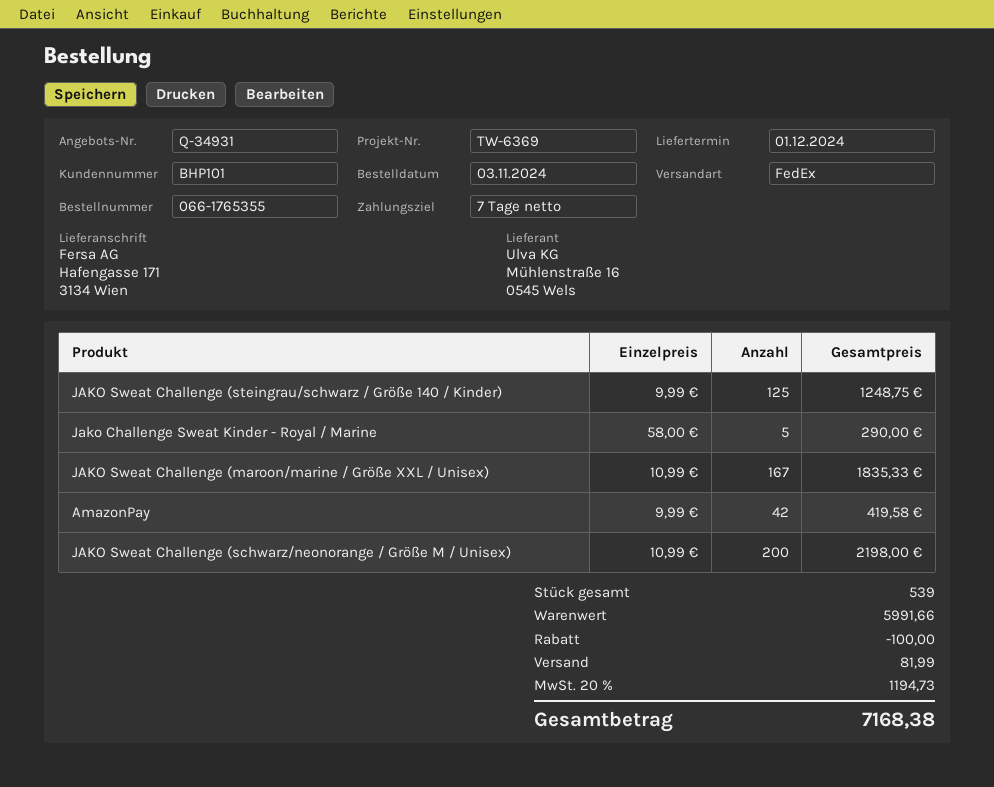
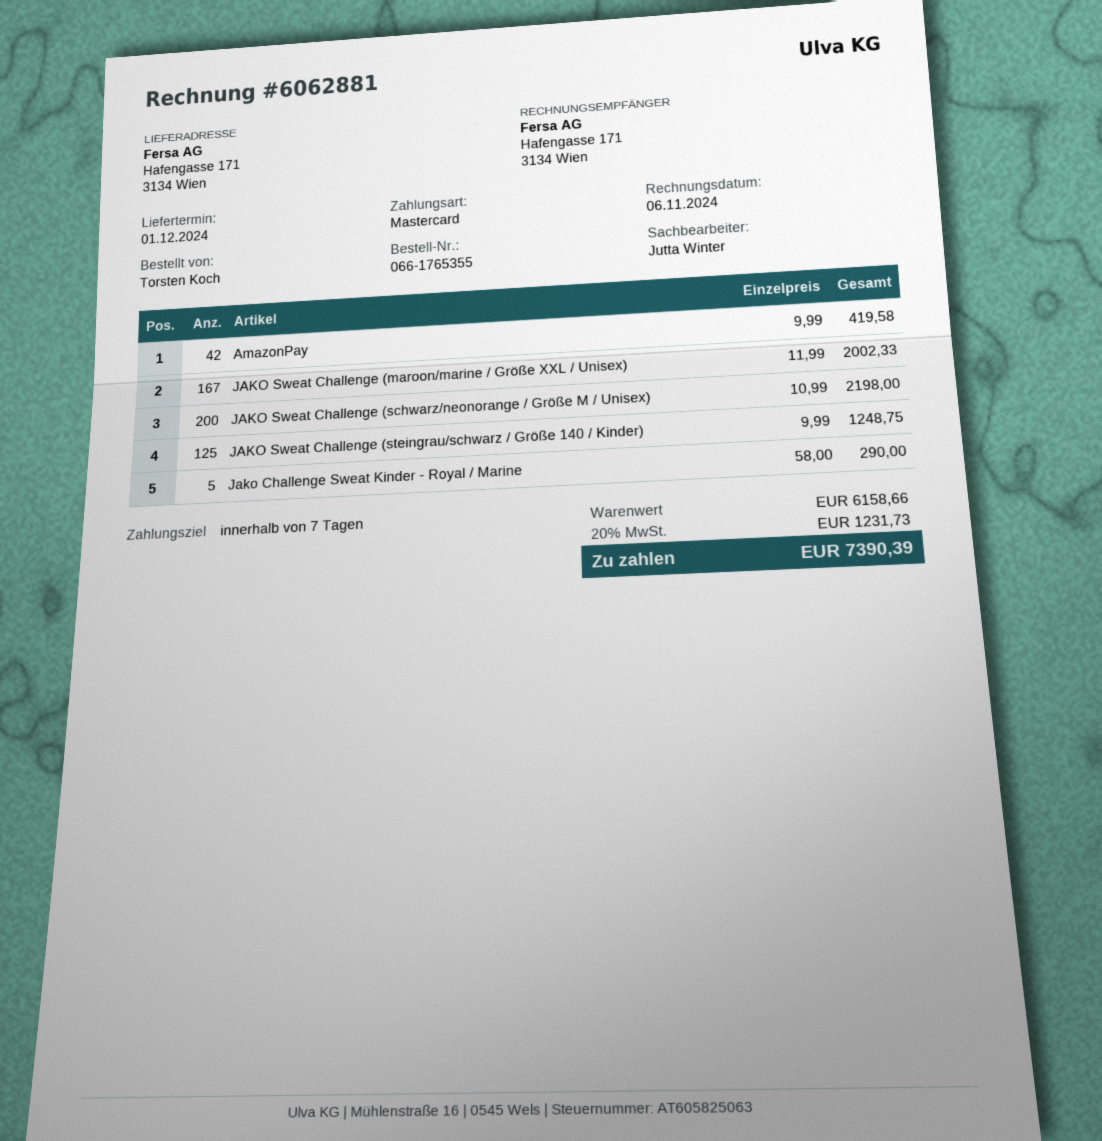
JAKO Sweat Challenge (maroon/marine / Größe XXL / Unisex): 167 x 10.99 = 1835.33 -> 167 x 11.99 = 2002.33
subtotal: 5991.66 -> 6158.66
discount: 100.00 -> none
shipping: 81.99 -> none
tax: 20% = 1194.73 -> 20% = 1231.73
total: 7168.38 -> 7390.39

